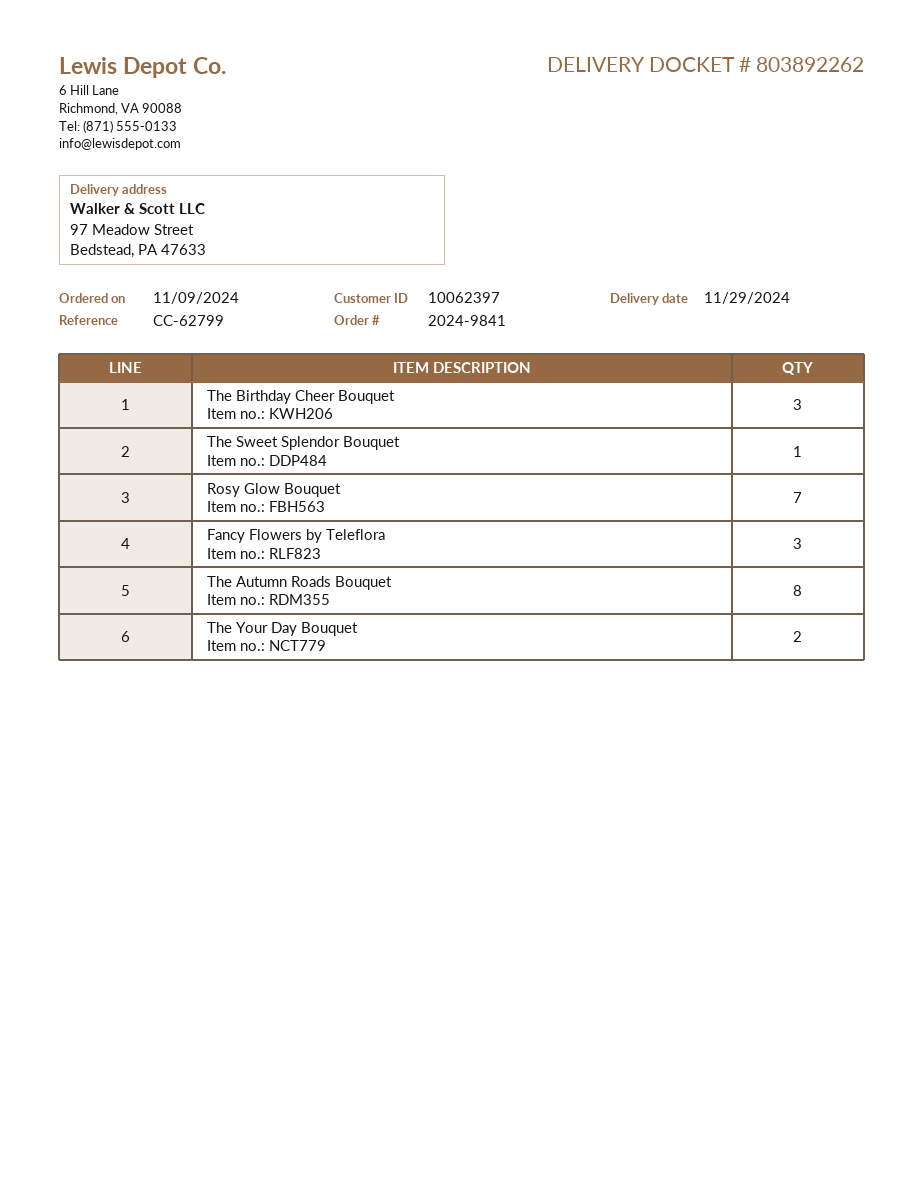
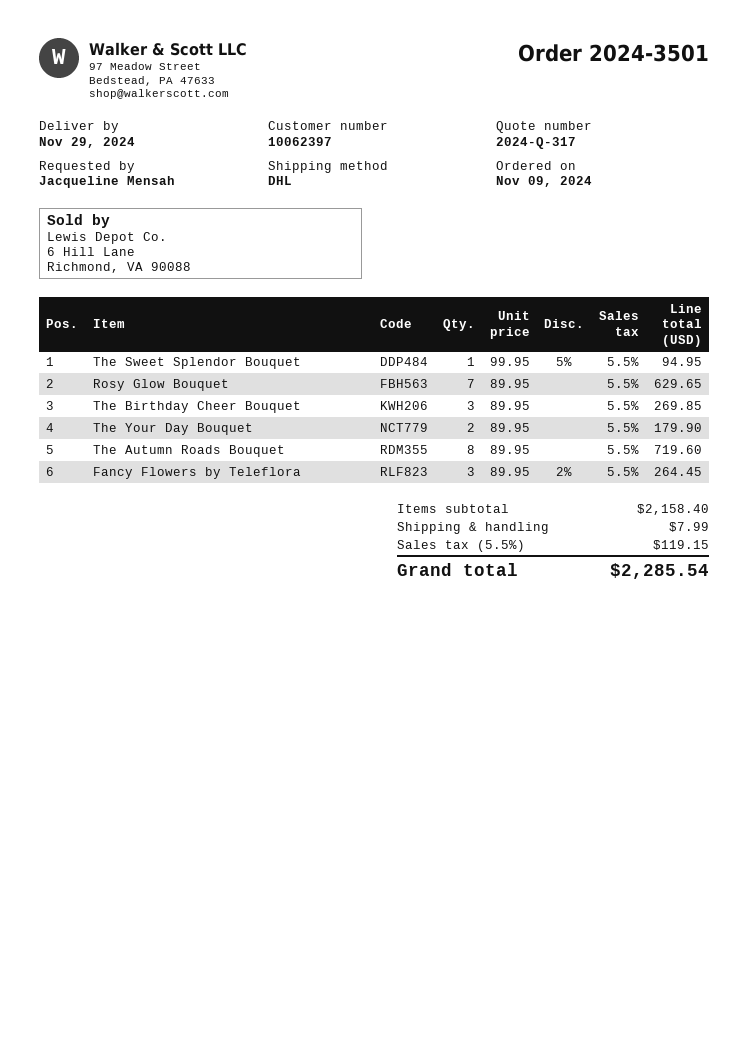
order number: 2024-9841 -> 2024-3501

